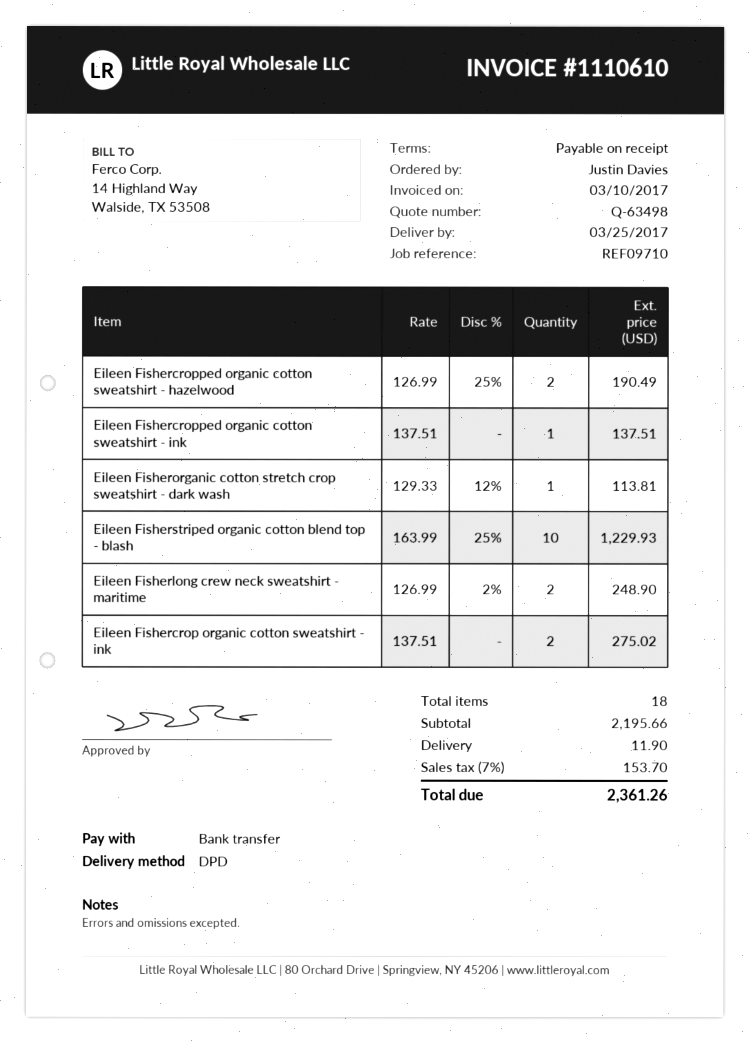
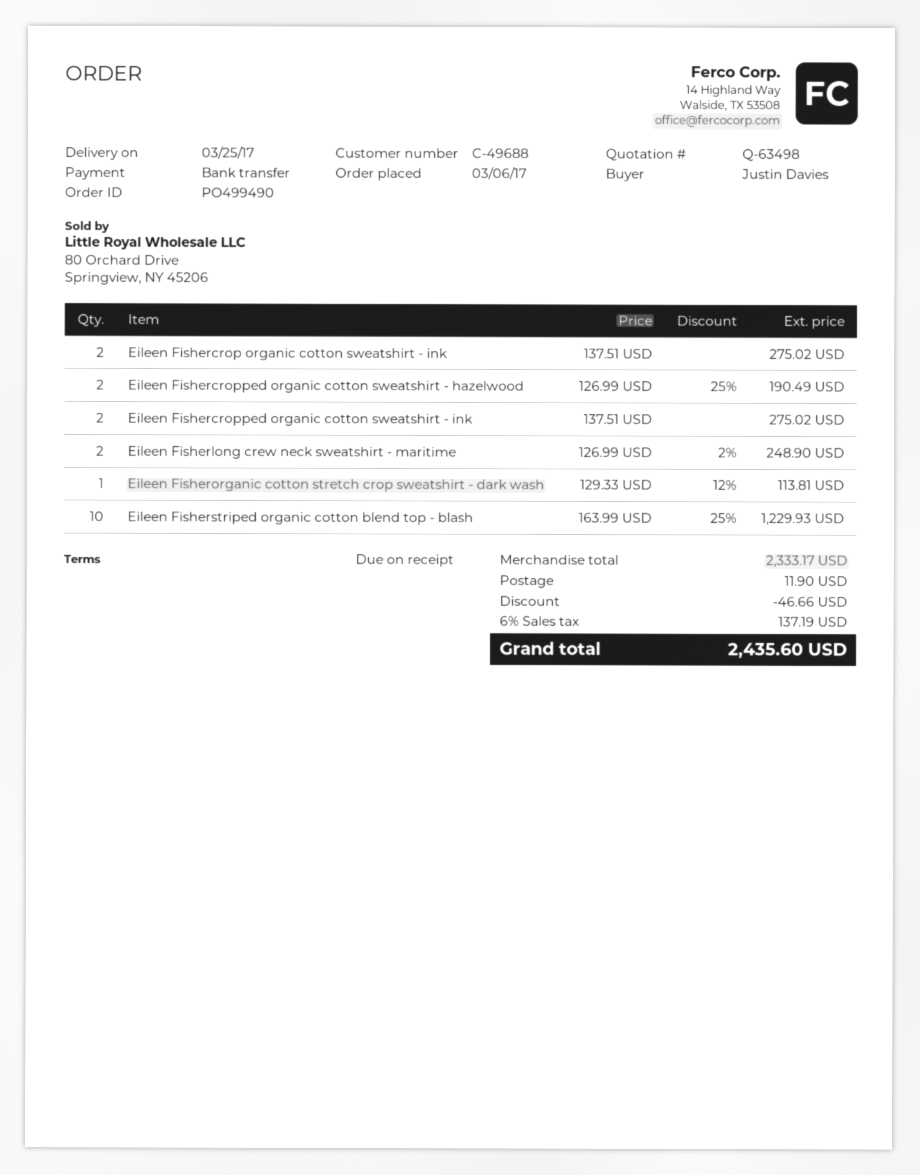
Eileen Fishercropped organic cotton sweatshirt - ink: 1 x 137.51 = 137.51 -> 2 x 137.51 = 275.02
subtotal: 2195.66 -> 2333.17
discount: none -> 46.66
tax: 7% = 153.70 -> 6% = 137.19
total: 2361.26 -> 2435.60

